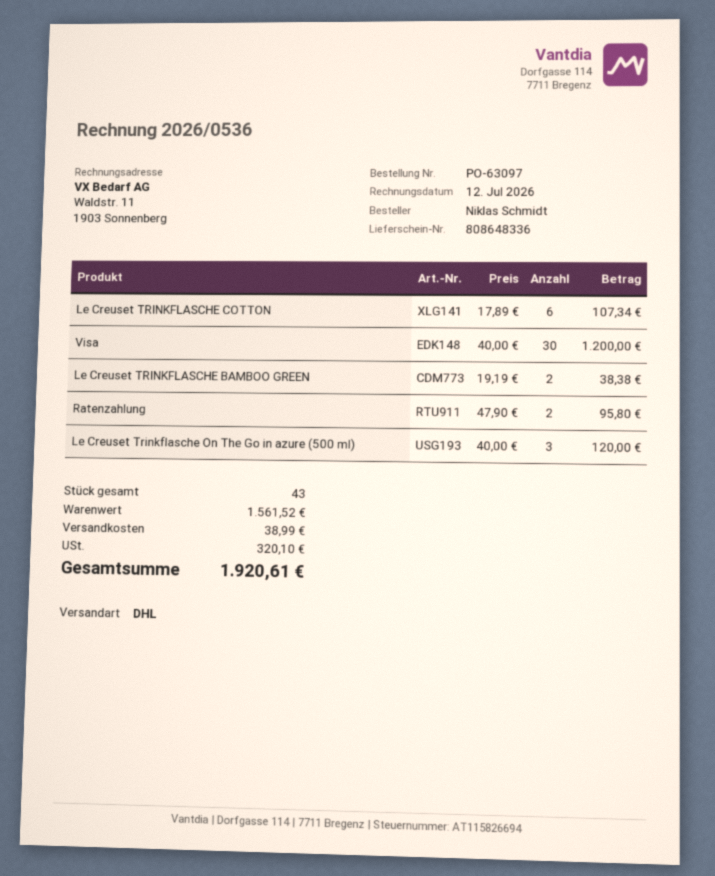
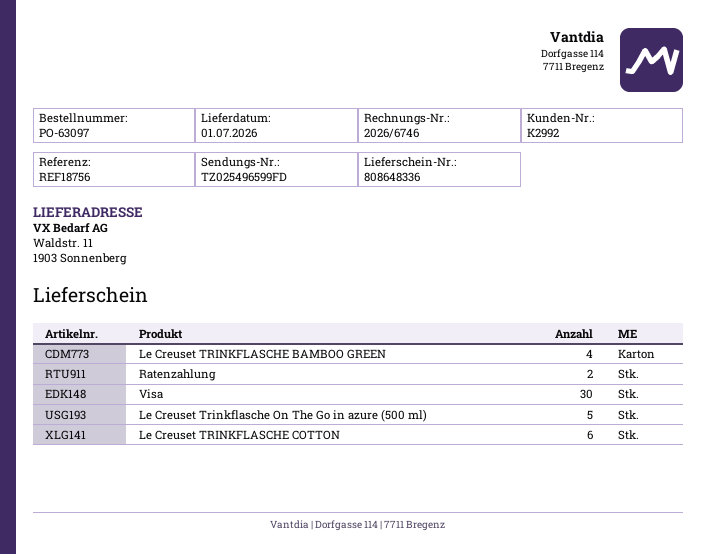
invoice number: 2026/0536 -> 2026/6746
Le Creuset TRINKFLASCHE BAMBOO GREEN: 2 -> 4
Le Creuset Trinkflasche On The Go in azure (500 ml): 3 -> 5

